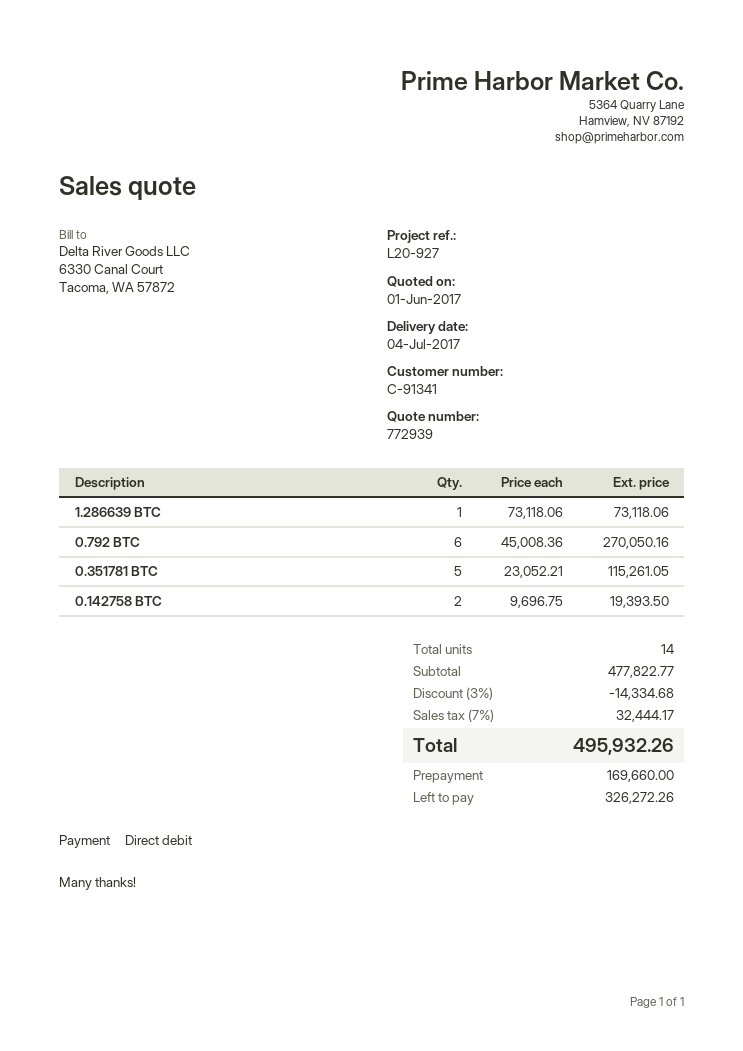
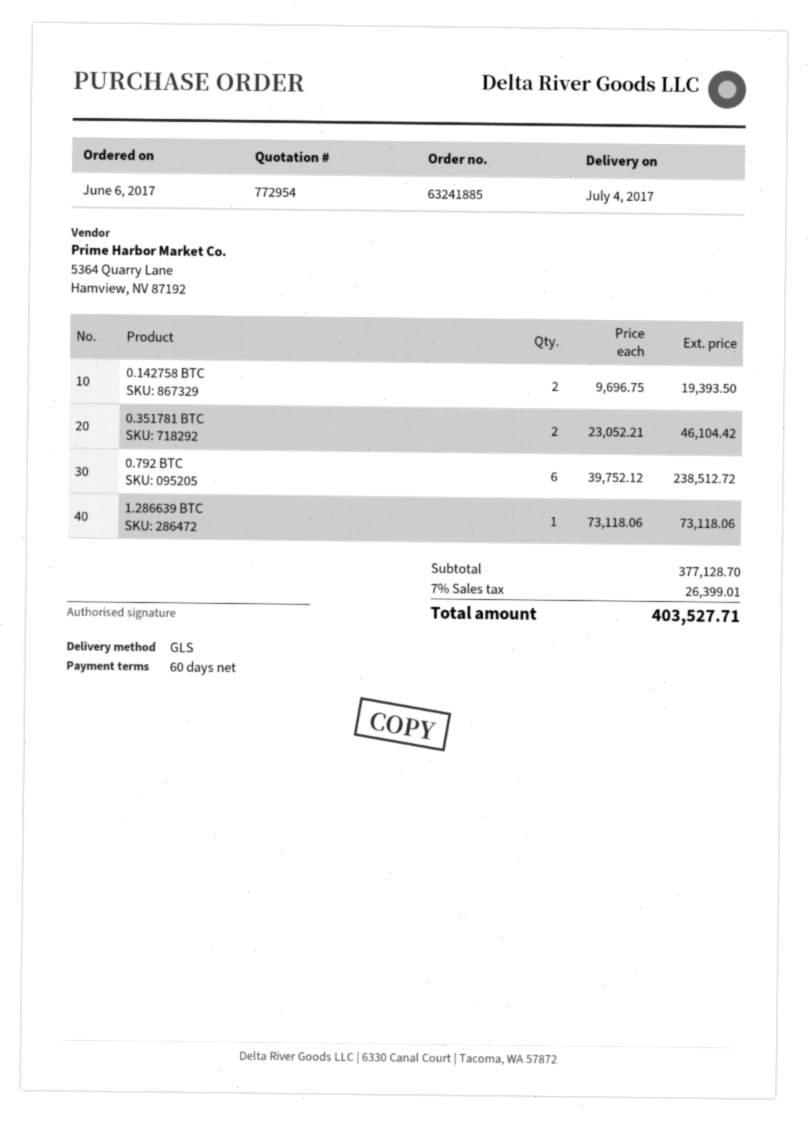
quote number: 772939 -> 772954
0.792 BTC: 6 x 45008.36 = 270050.16 -> 6 x 39752.12 = 238512.72
0.351781 BTC: 5 x 23052.21 = 115261.05 -> 2 x 23052.21 = 46104.42
subtotal: 477822.77 -> 377128.70
discount: 3% = 14334.68 -> none
tax: 7% = 32444.17 -> 7% = 26399.01
total: 495932.26 -> 403527.71

